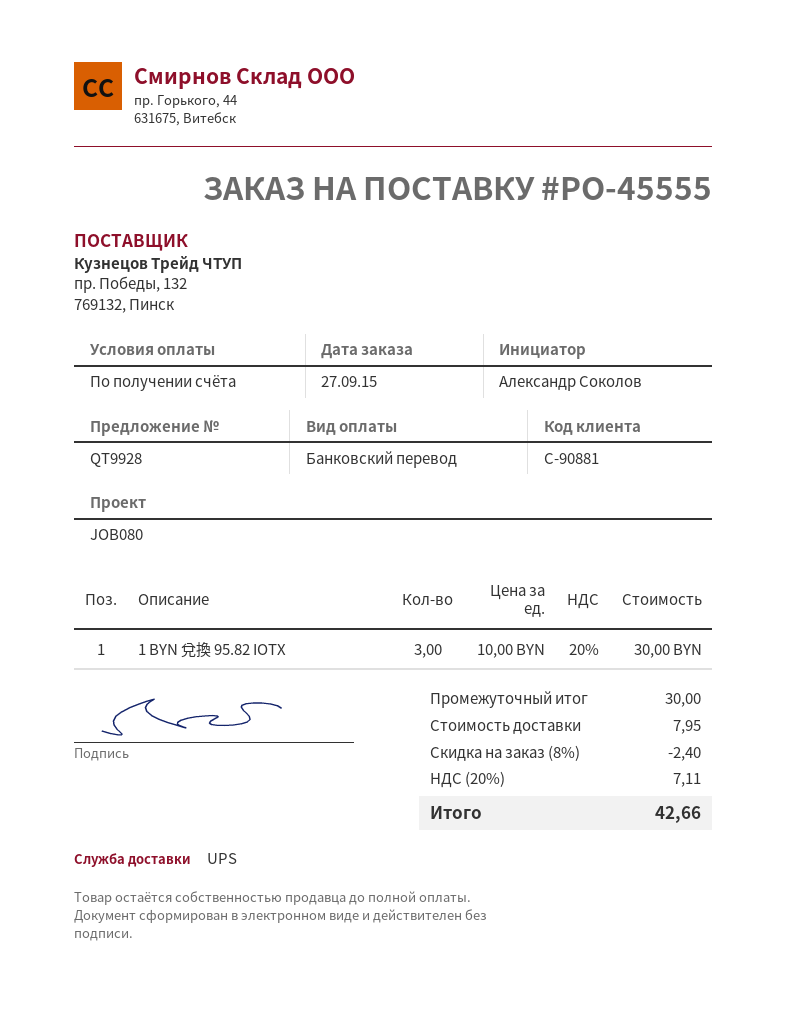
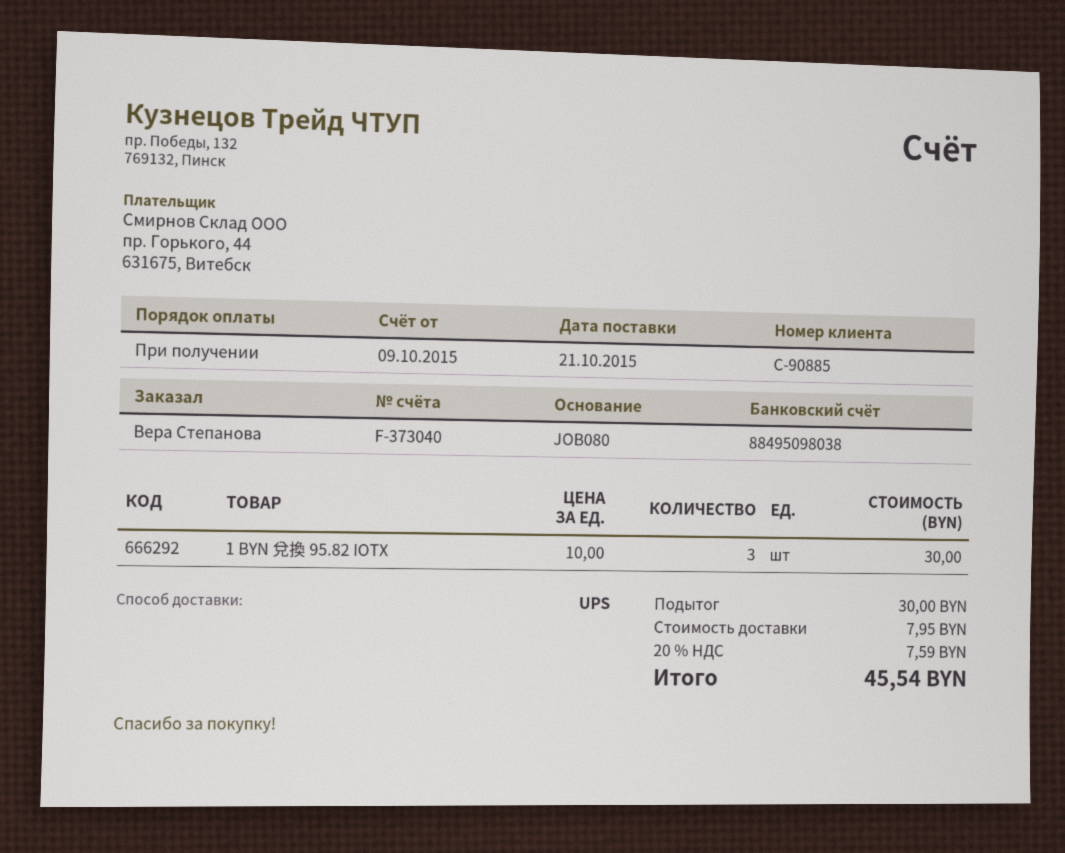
customer number: C-90881 -> C-90885
ordered by: Александр Соколов -> Вера Степанова
discount: 8% = 2.40 -> none
tax: 20% = 7.11 -> 20% = 7.59
total: 42.66 -> 45.54

